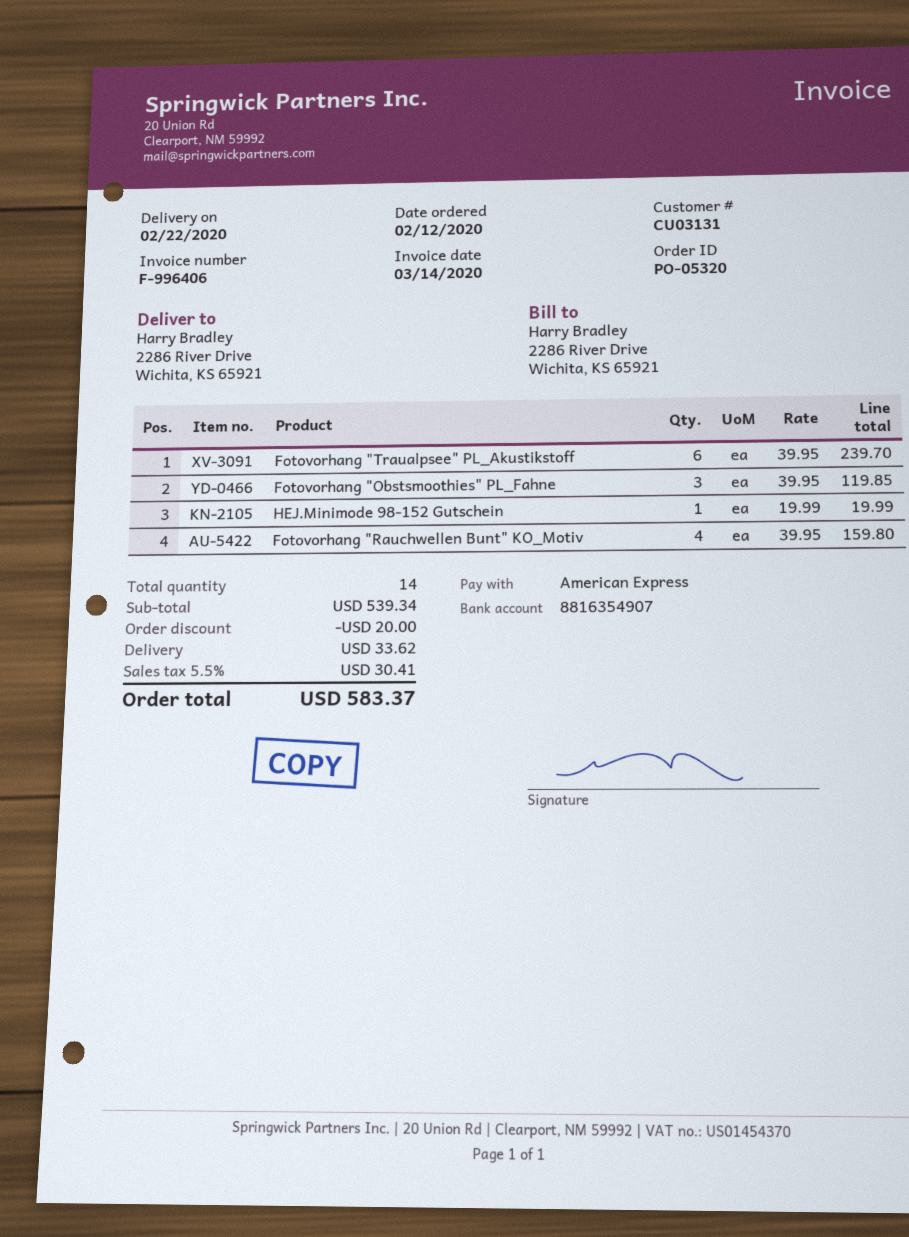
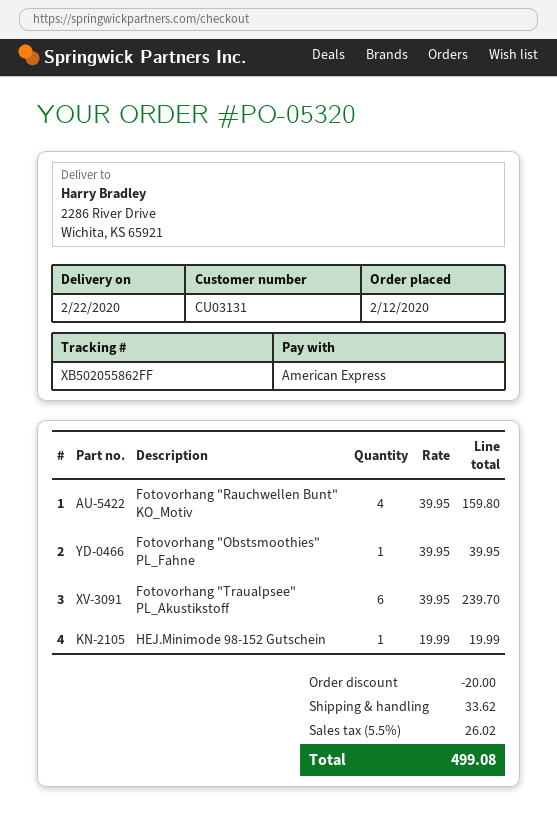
Fotovorhang "Obstsmoothies" PL_Fahne: 3 x 39.95 = 119.85 -> 1 x 39.95 = 39.95
tax: 5.5% = 30.41 -> 5.5% = 26.02
total: 583.37 -> 499.08

